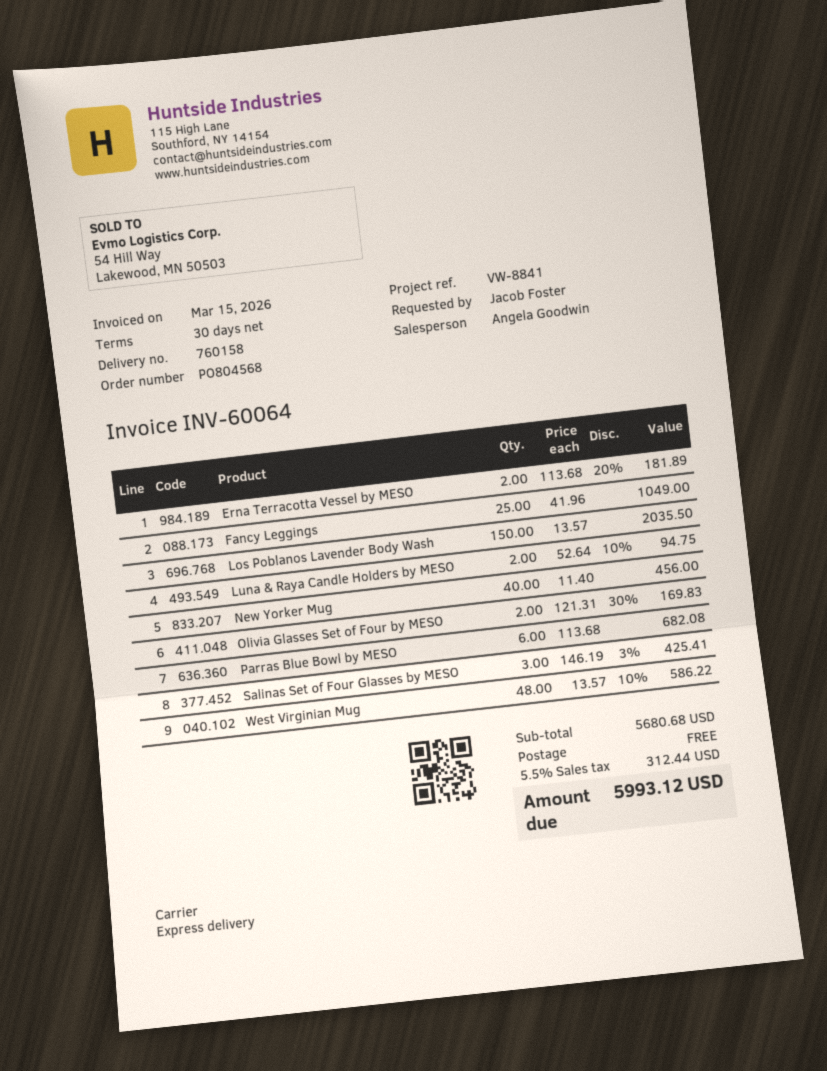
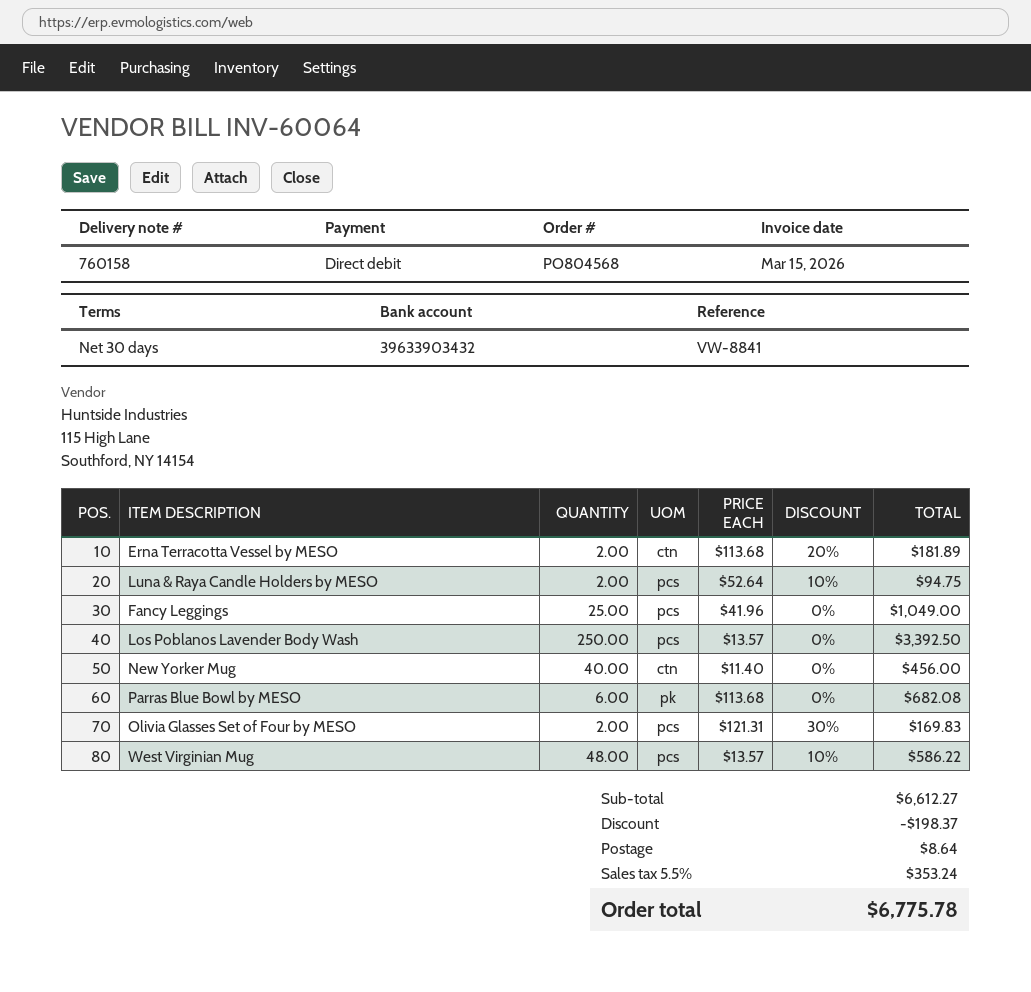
Los Poblanos Lavender Body Wash: 150 x 13.57 = 2035.50 -> 250 x 13.57 = 3392.50
Salinas Set of Four Glasses by MESO: 3 x 146.19 - 3% = 425.41 -> none
subtotal: 5680.68 -> 6612.27
discount: none -> 198.37
shipping: 0.00 -> 8.64
tax: 5.5% = 312.44 -> 5.5% = 353.24
total: 5993.12 -> 6775.78

